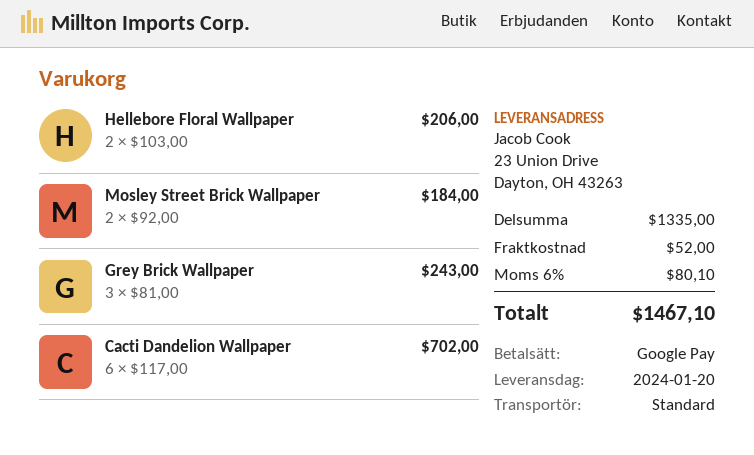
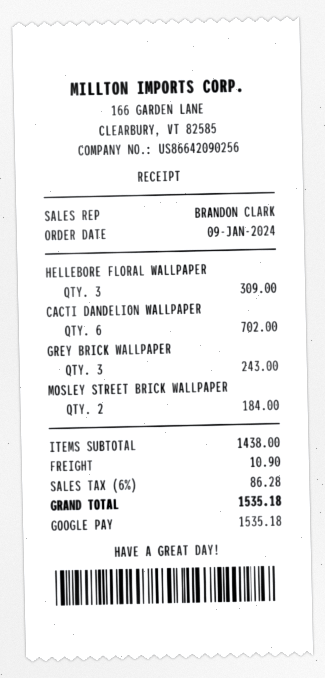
Hellebore Floral Wallpaper: 2 for 206.00 -> 3 for 309.00
subtotal: 1335.00 -> 1438.00
shipping: 52.00 -> 10.90
tax: 6% = 80.10 -> 6% = 86.28
total: 1467.10 -> 1535.18

